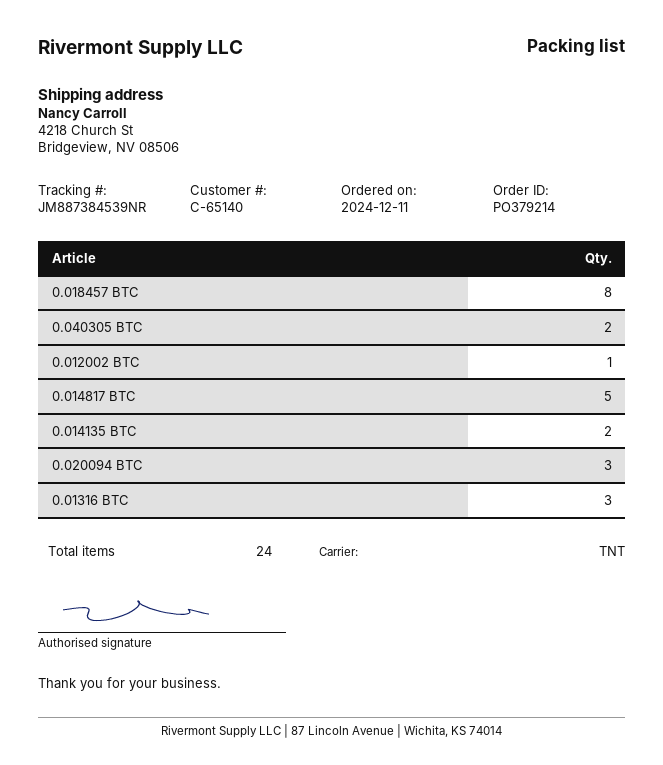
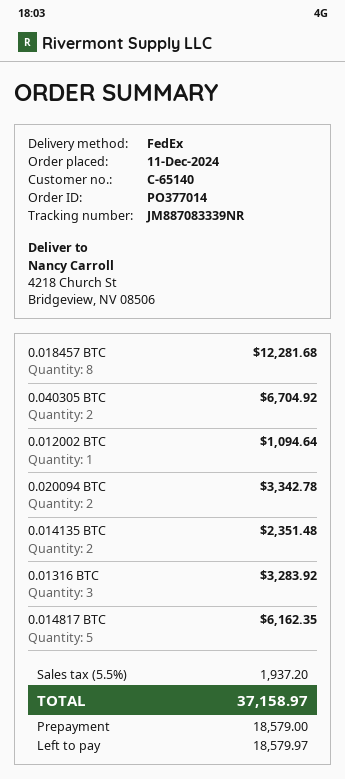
order number: PO379214 -> PO377014
shipping method: TNT -> FedEx
tracking number: JM887384539NR -> JM887083339NR
0.020094 BTC: 3 -> 2

